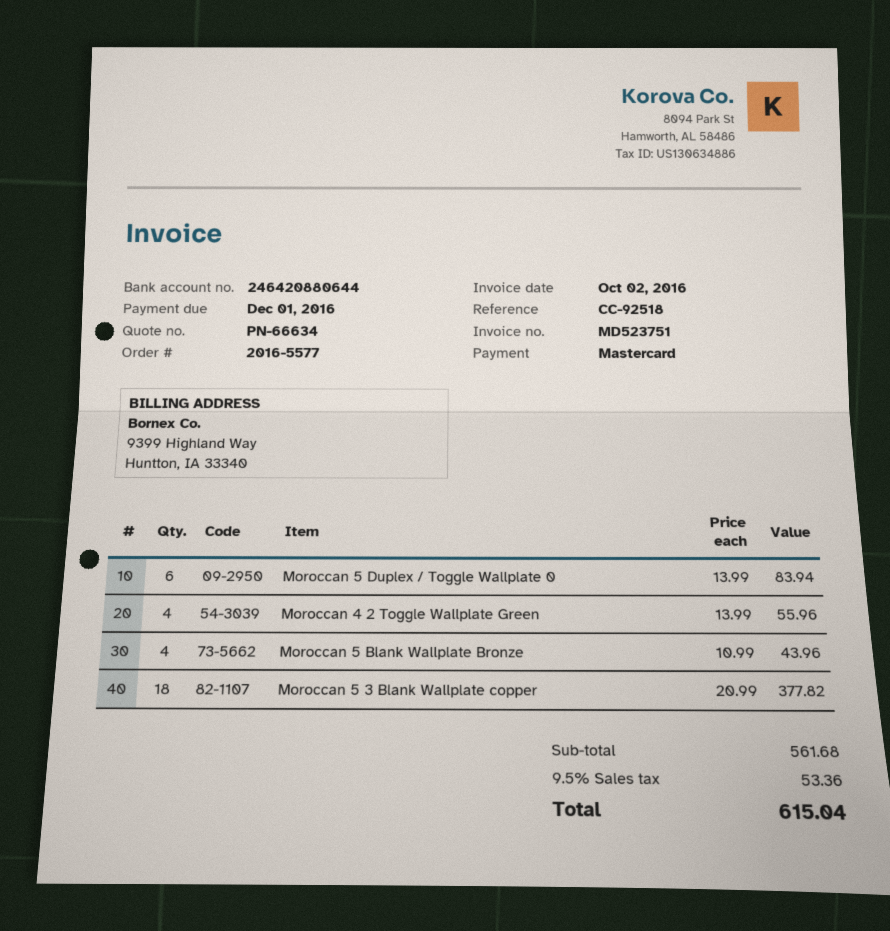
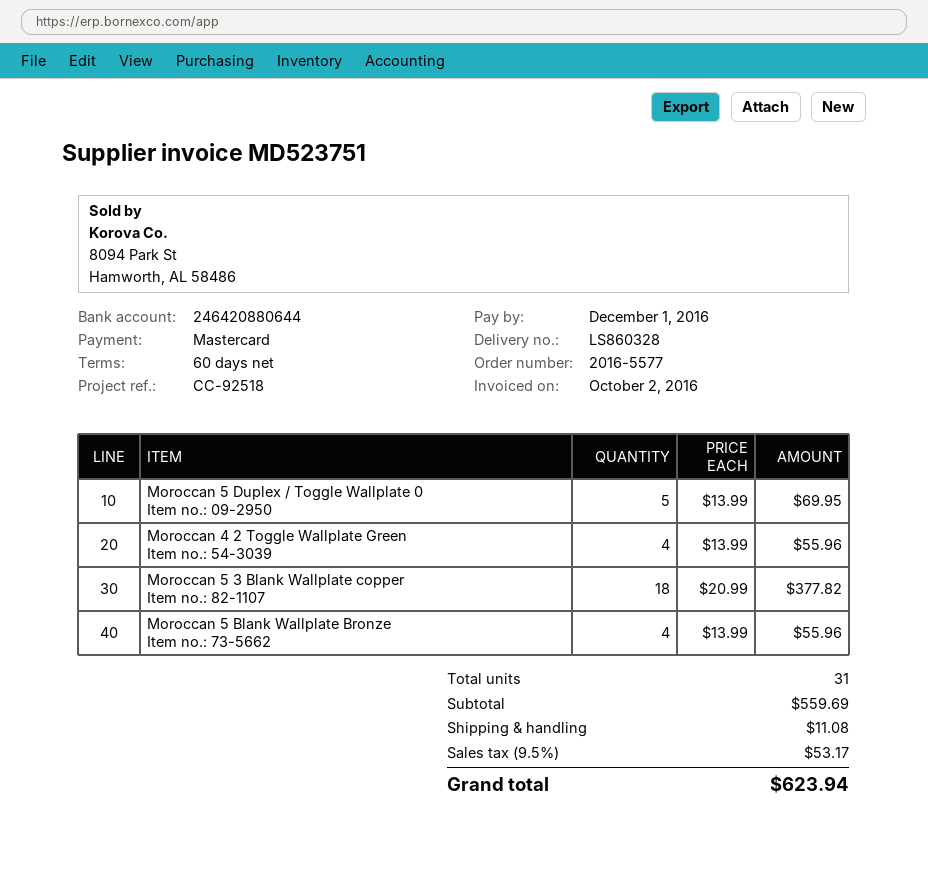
Moroccan 5 Duplex / Toggle Wallplate 0: 6 x 13.99 = 83.94 -> 5 x 13.99 = 69.95
Moroccan 5 Blank Wallplate Bronze: 4 x 10.99 = 43.96 -> 4 x 13.99 = 55.96
subtotal: 561.68 -> 559.69
shipping: none -> 11.08
tax: 9.5% = 53.36 -> 9.5% = 53.17
total: 615.04 -> 623.94

